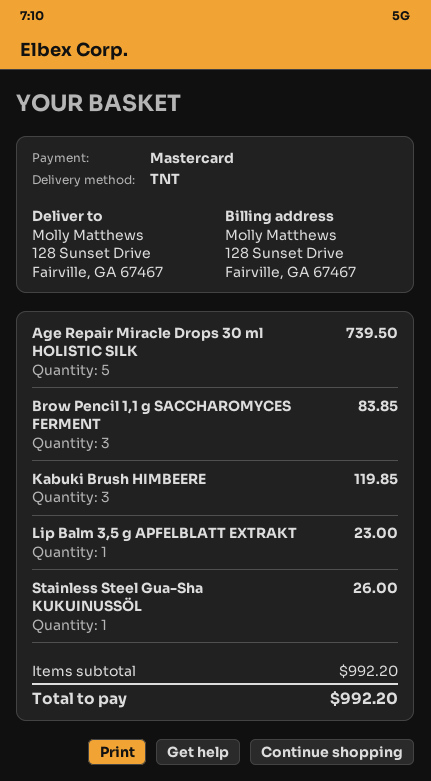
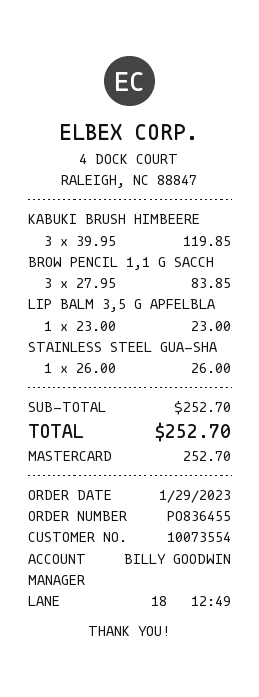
Age Repair Miracle Drops 30 ml HOLISTIC SILK: 5 for 739.50 -> none
subtotal: 992.20 -> 252.70
total: 992.20 -> 252.70

